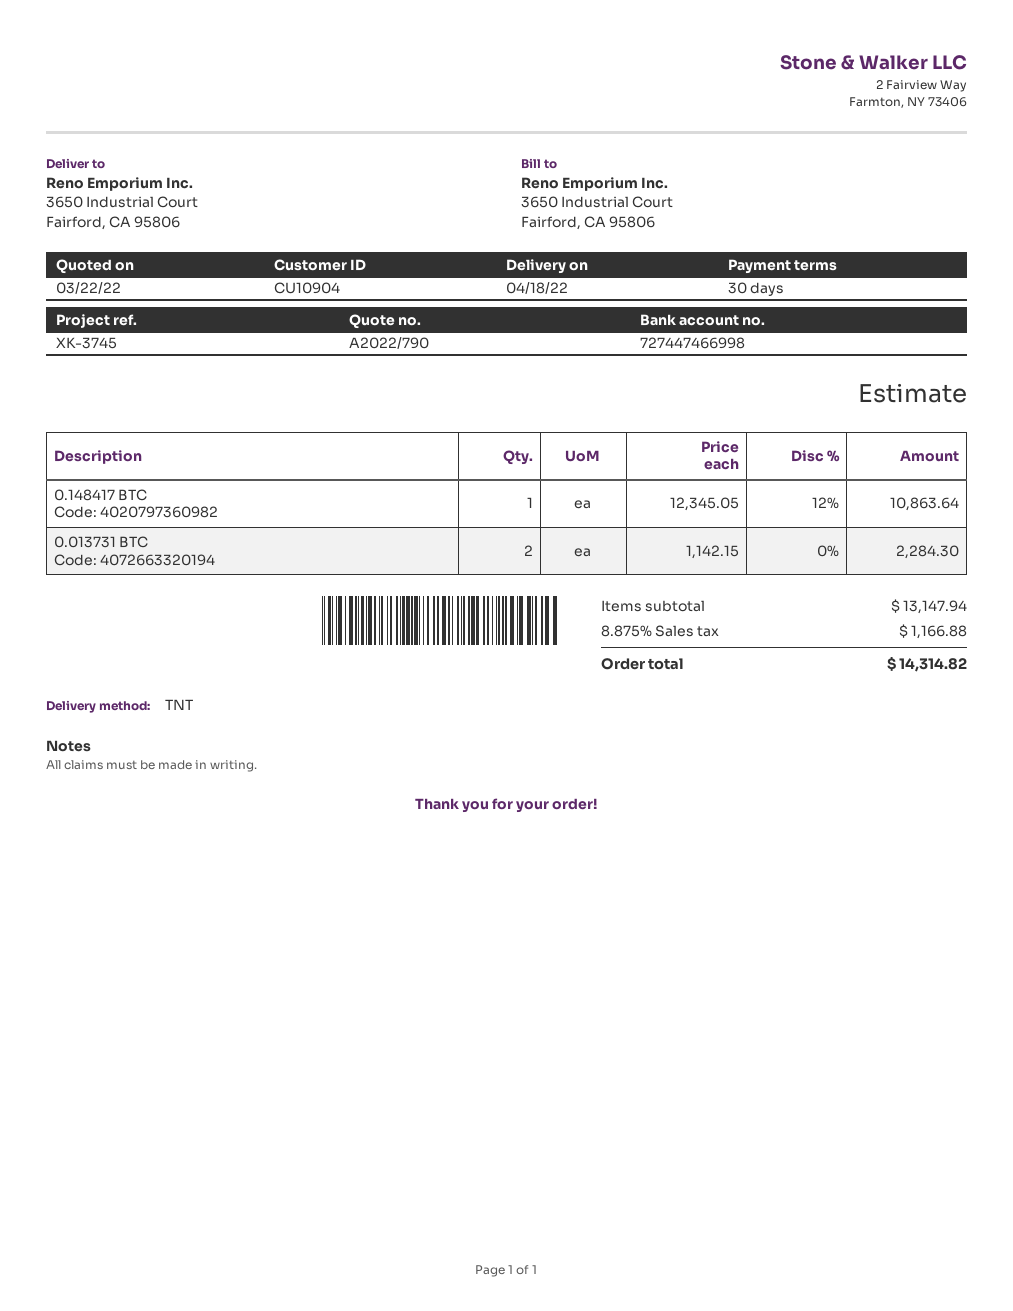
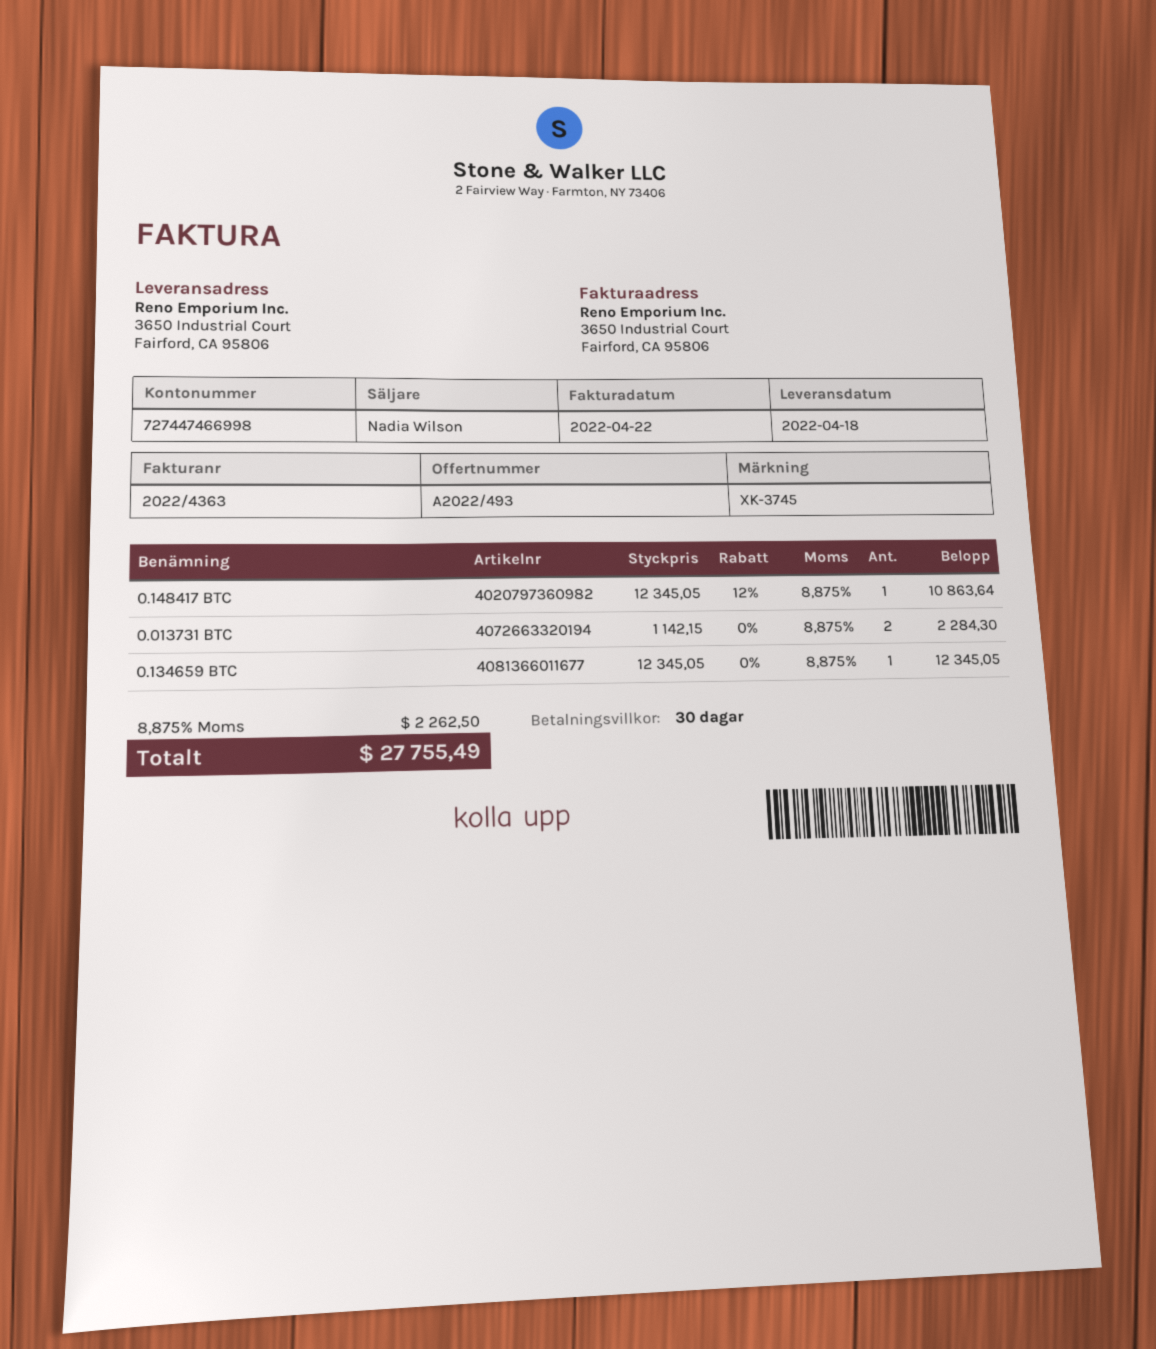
quote number: A2022/790 -> A2022/493
0.134659 BTC: none -> 1 x 12345.05 = 12345.05
tax: 8.875% = 1166.88 -> 8.875% = 2262.50
total: 14314.82 -> 27755.49

